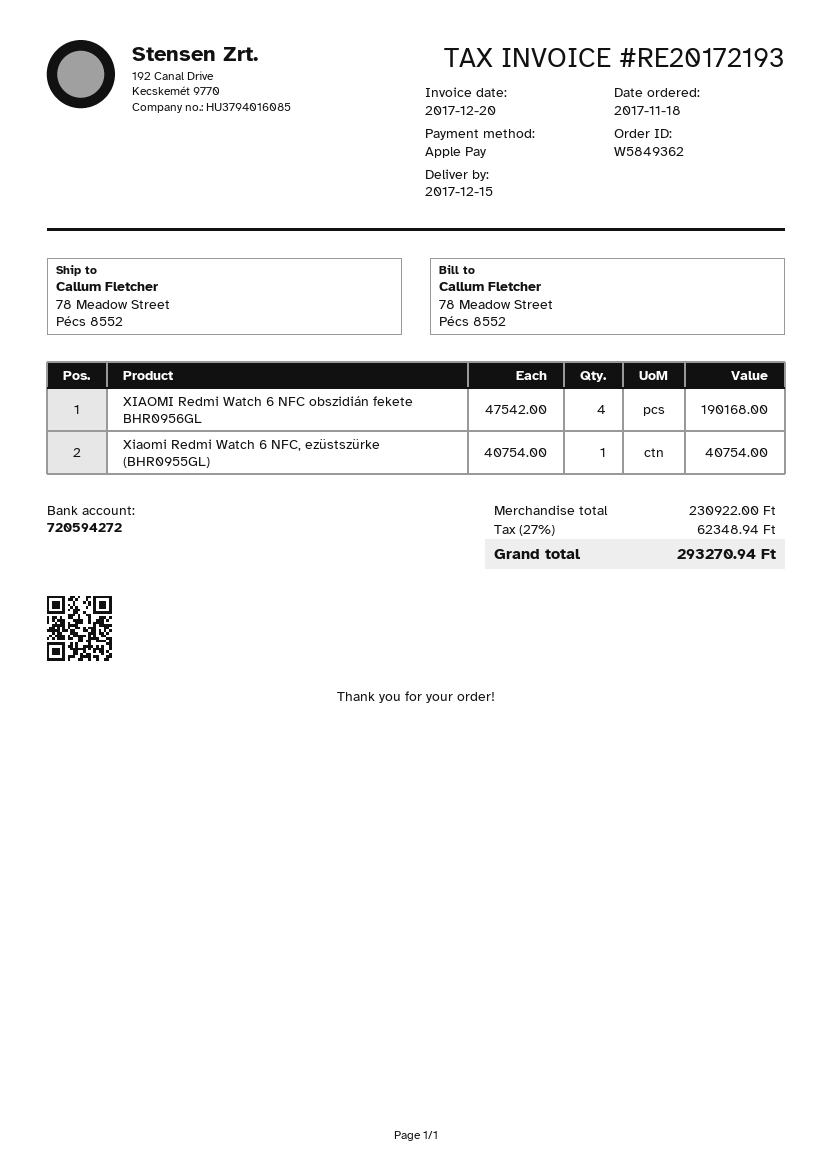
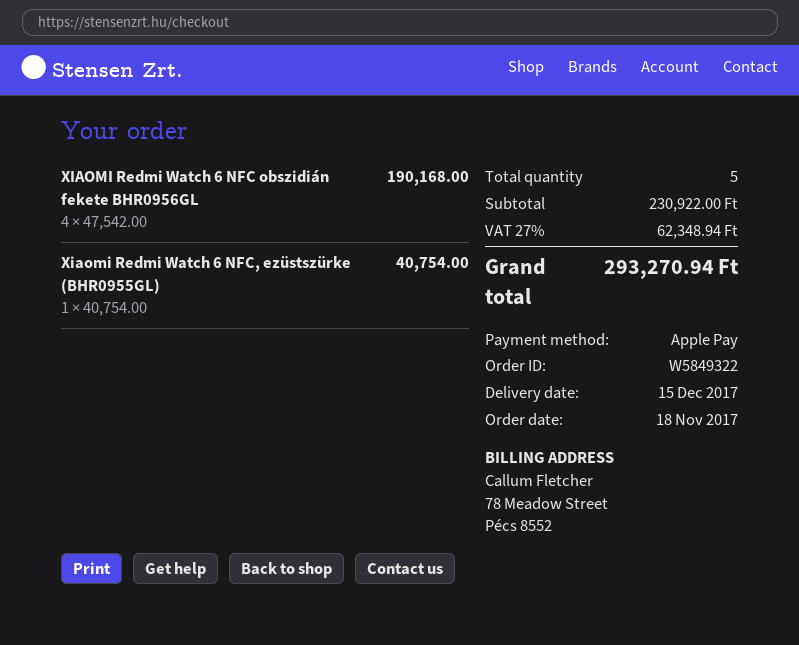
order number: W5849362 -> W5849322

